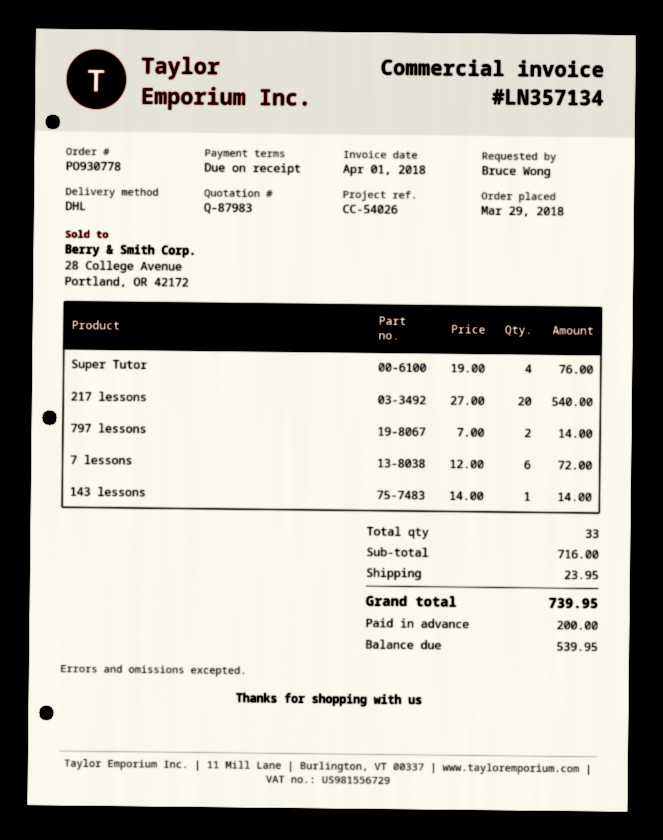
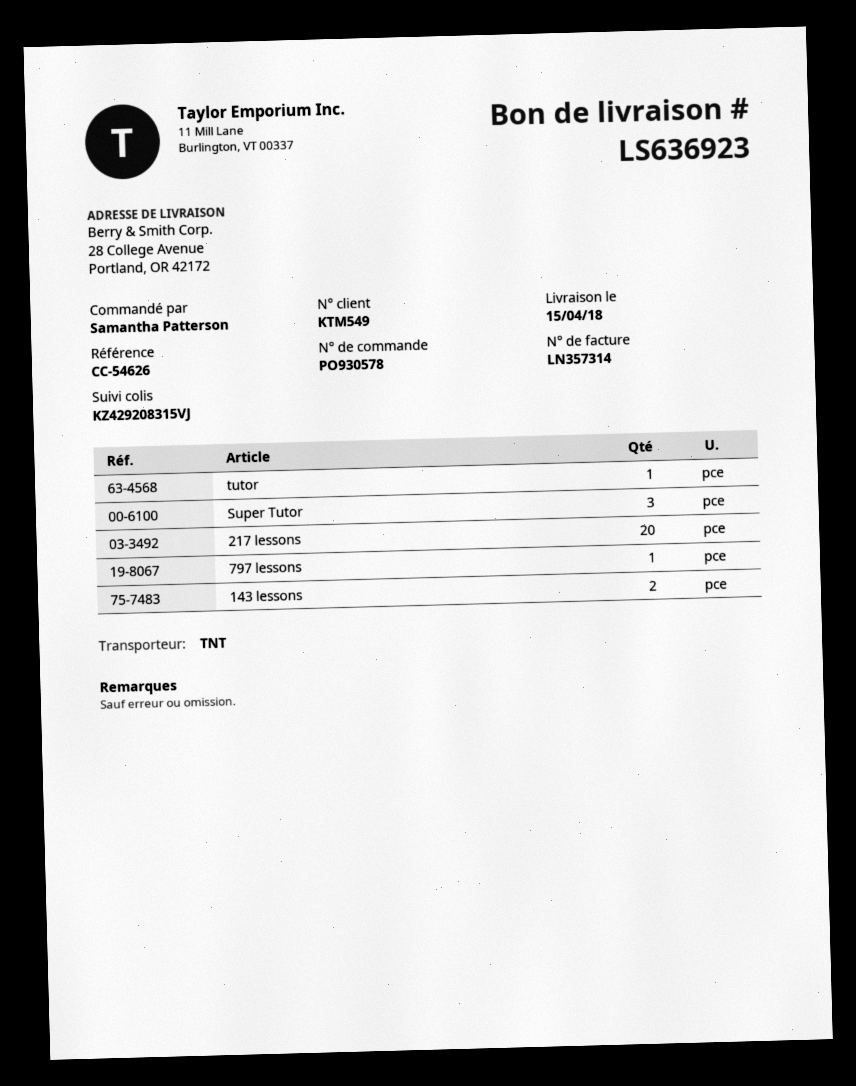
order number: PO930778 -> PO930578
invoice number: LN357134 -> LN357314
reference: CC-54026 -> CC-54626
ordered by: Bruce Wong -> Samantha Patterson
shipping method: DHL -> TNT
Super Tutor: 4 -> 3
797 lessons: 2 -> 1
7 lessons: 6 -> none
143 lessons: 1 -> 2
tutor: none -> 1

